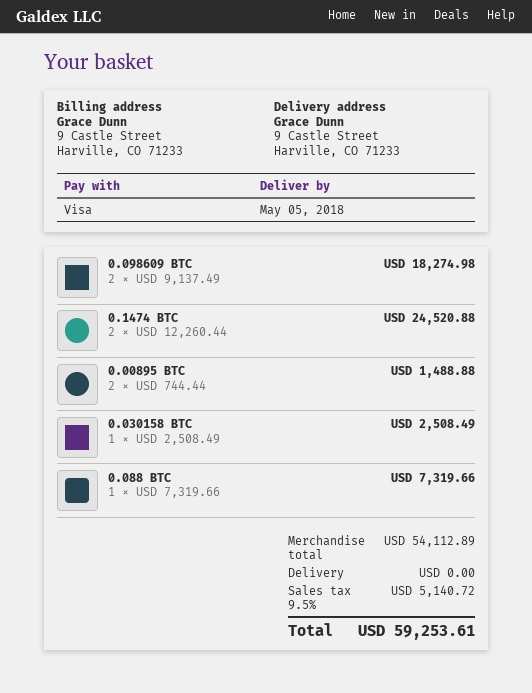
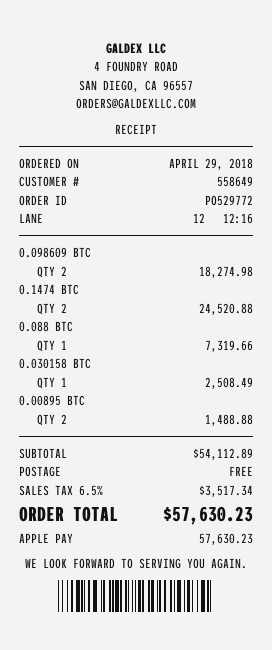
payment method: Visa -> Apple Pay
tax: 9.5% = 5140.72 -> 6.5% = 3517.34
total: 59253.61 -> 57630.23

